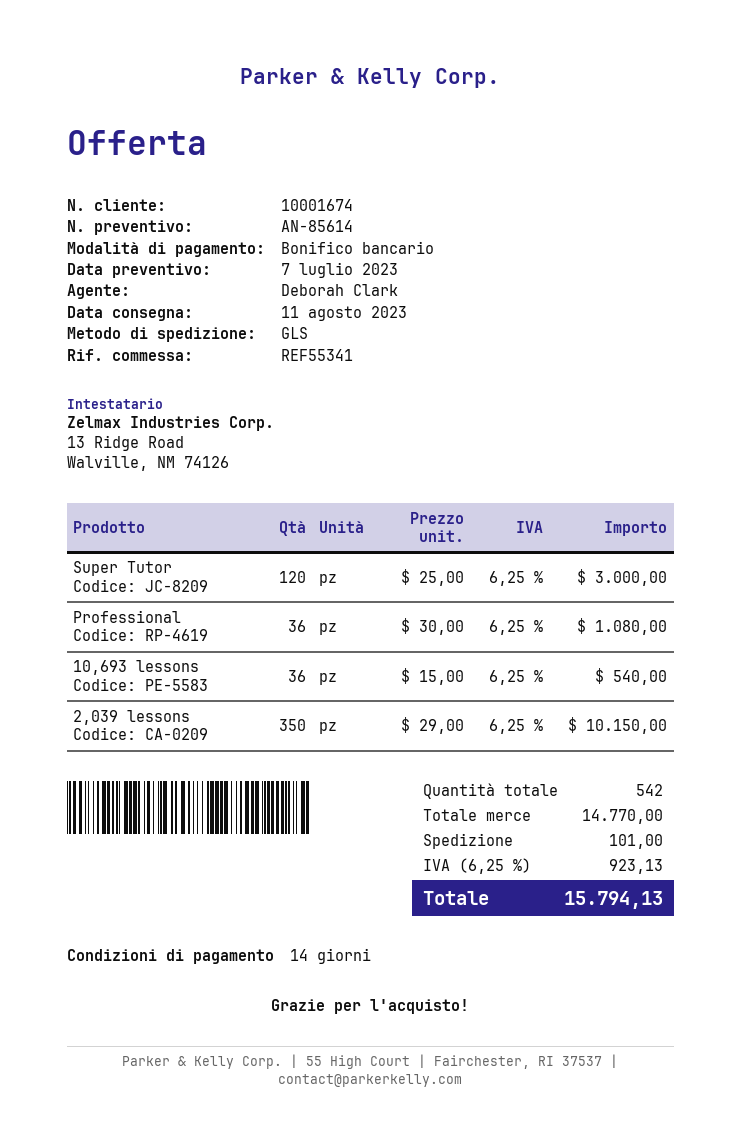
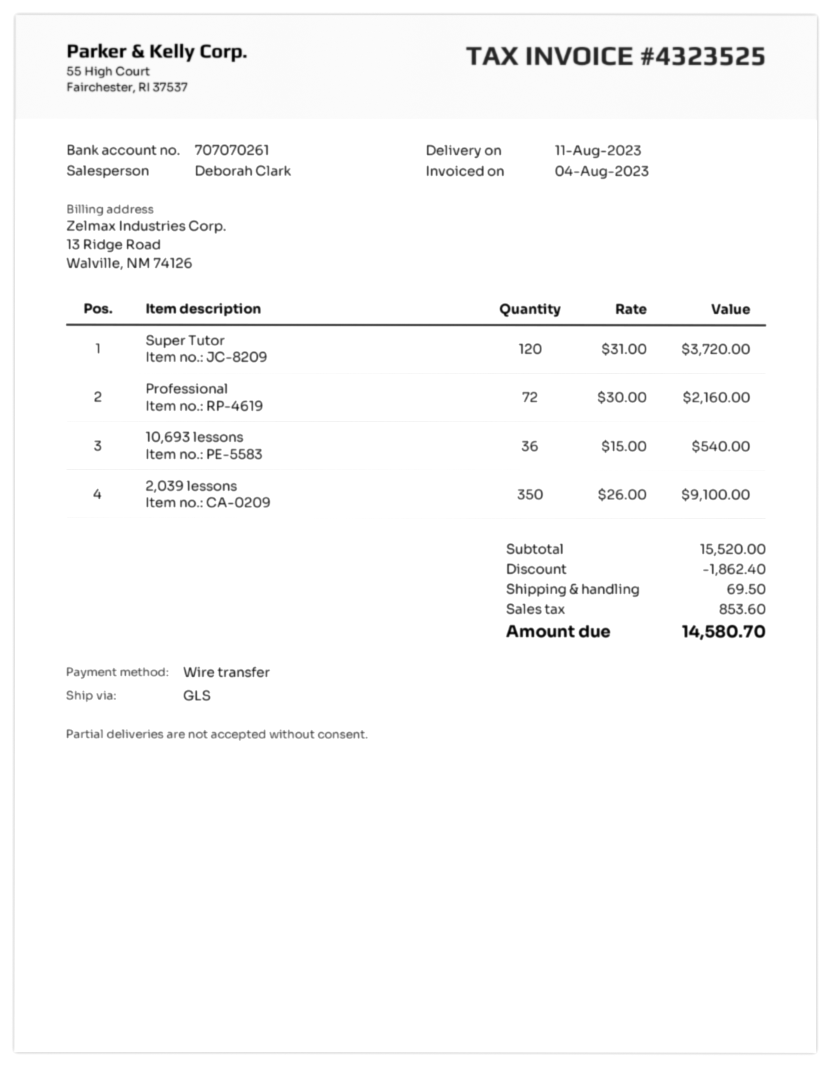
Super Tutor: 120 x 25.00 = 3000.00 -> 120 x 31.00 = 3720.00
Professional: 36 x 30.00 = 1080.00 -> 72 x 30.00 = 2160.00
2,039 lessons: 350 x 29.00 = 10150.00 -> 350 x 26.00 = 9100.00
subtotal: 14770.00 -> 15520.00
discount: none -> 1862.40
shipping: 101.00 -> 69.50
tax: 923.13 -> 853.60
total: 15794.13 -> 14580.70

